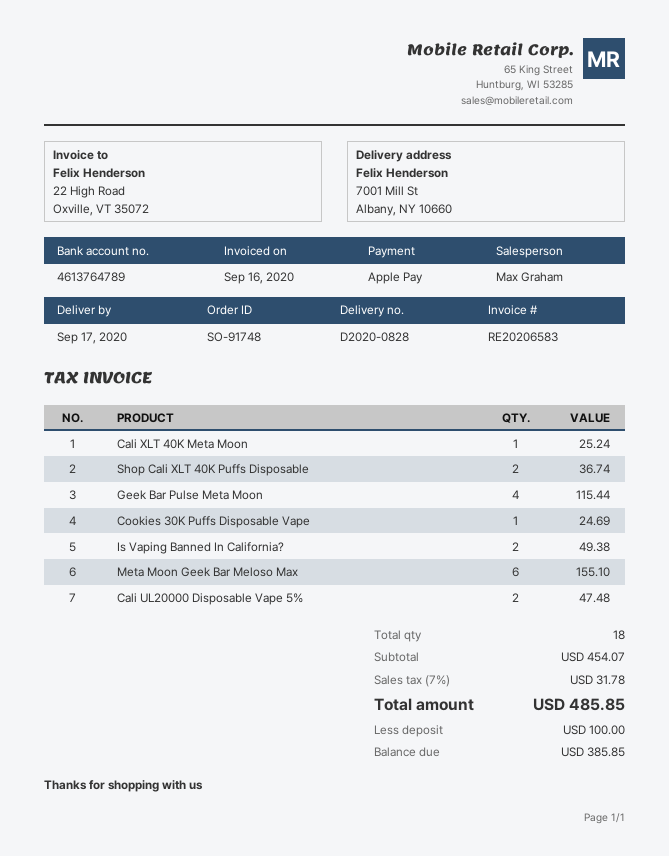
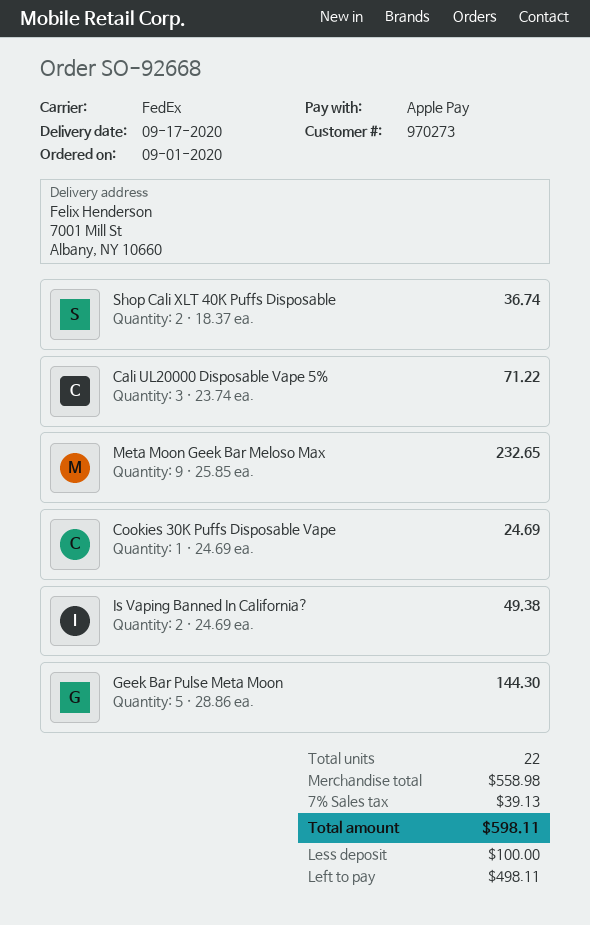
order number: SO-91748 -> SO-92668
Cali XLT 40K Meta Moon: 1 for 25.24 -> none
Geek Bar Pulse Meta Moon: 4 for 115.44 -> 5 for 144.30
Meta Moon Geek Bar Meloso Max: 6 for 155.10 -> 9 for 232.65
Cali UL20000 Disposable Vape 5%: 2 for 47.48 -> 3 for 71.22
total quantity: 18 -> 22
subtotal: 454.07 -> 558.98
tax: 7% = 31.78 -> 7% = 39.13
total: 485.85 -> 598.11
balance: 385.85 -> 498.11

